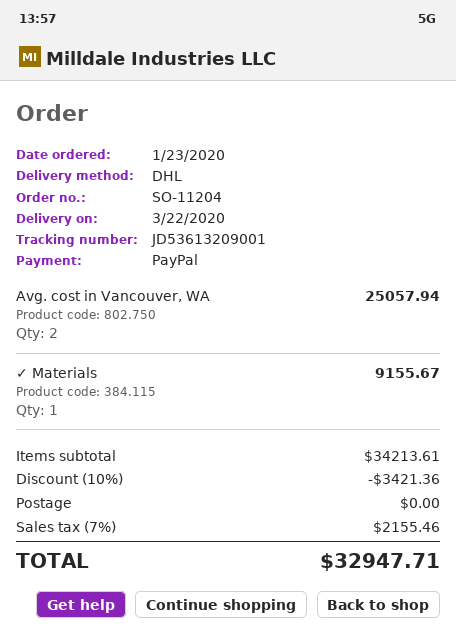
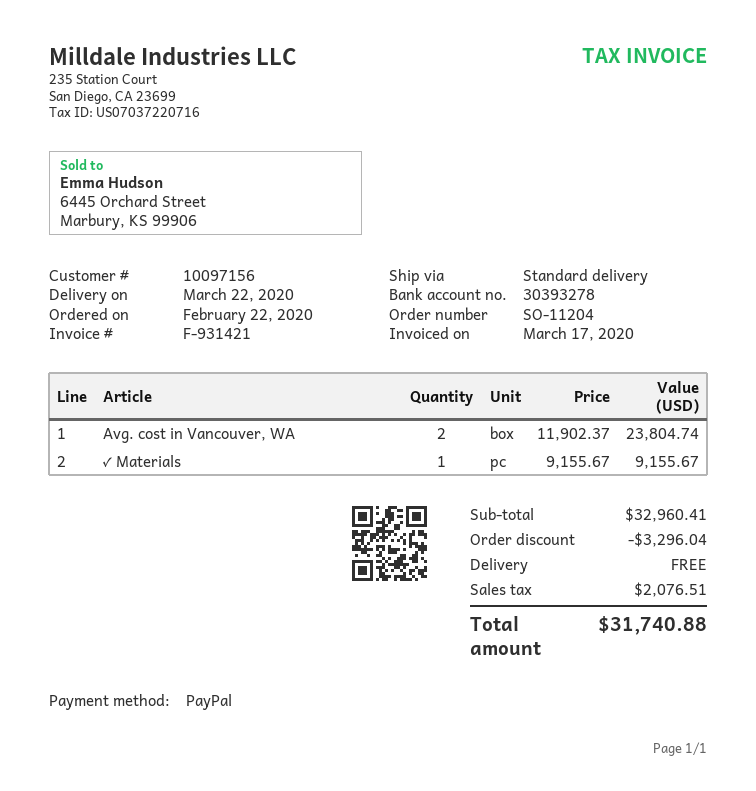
order date: 2020-01-23 -> 2020-02-22
shipping method: DHL -> standard
Avg. cost in Vancouver, WA: 2 for 25057.94 -> 2 for 23804.74
subtotal: 34213.61 -> 32960.41
discount: 3421.36 -> 3296.04
tax: 2155.46 -> 2076.51
total: 32947.71 -> 31740.88

